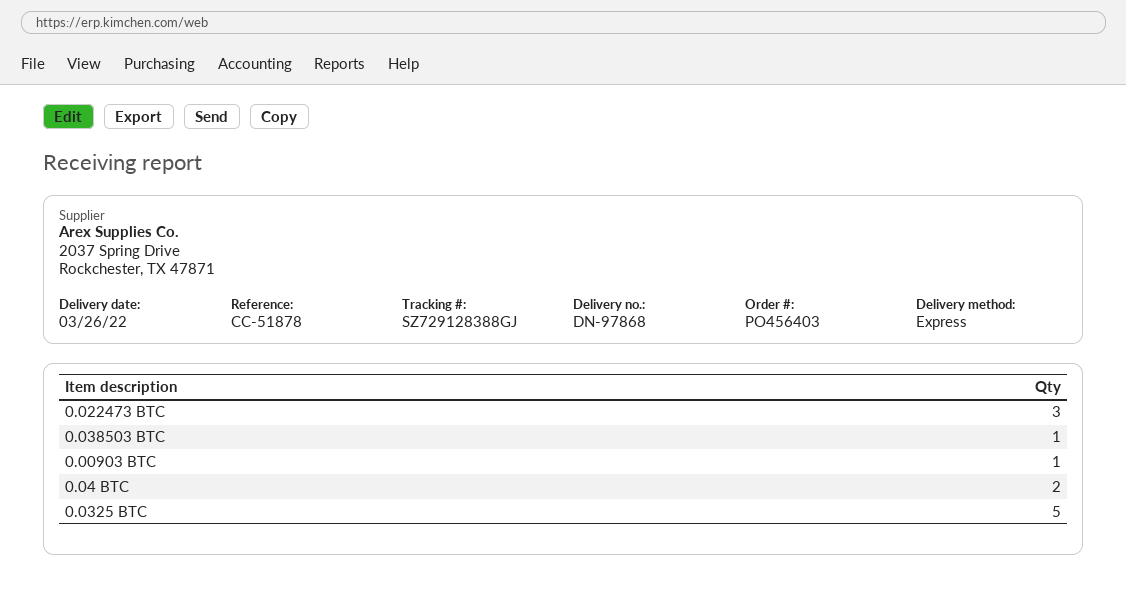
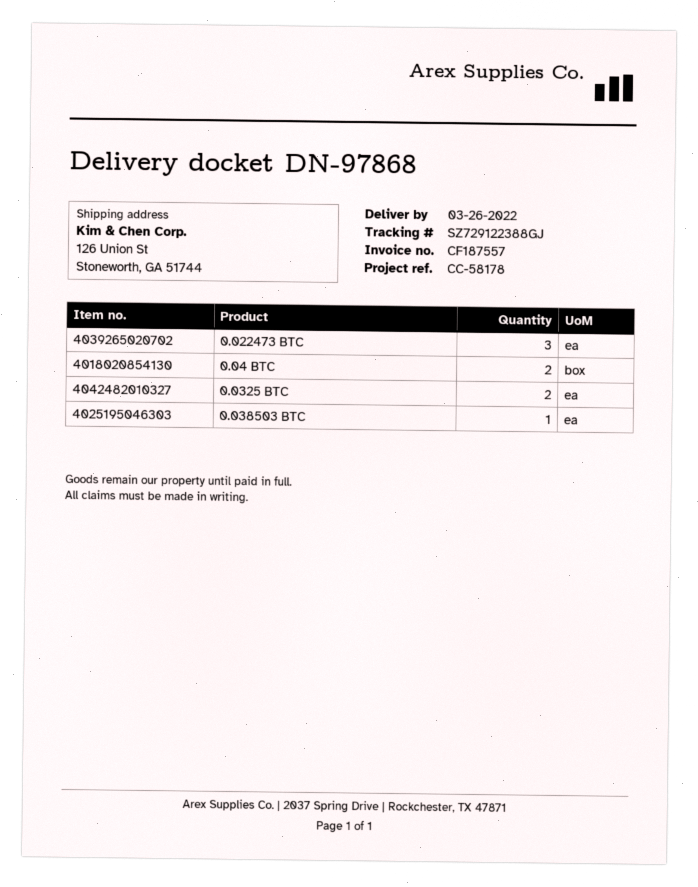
reference: CC-51878 -> CC-58178
tracking number: SZ729128388GJ -> SZ729122388GJ
0.00903 BTC: 1 -> none
0.0325 BTC: 5 -> 2

